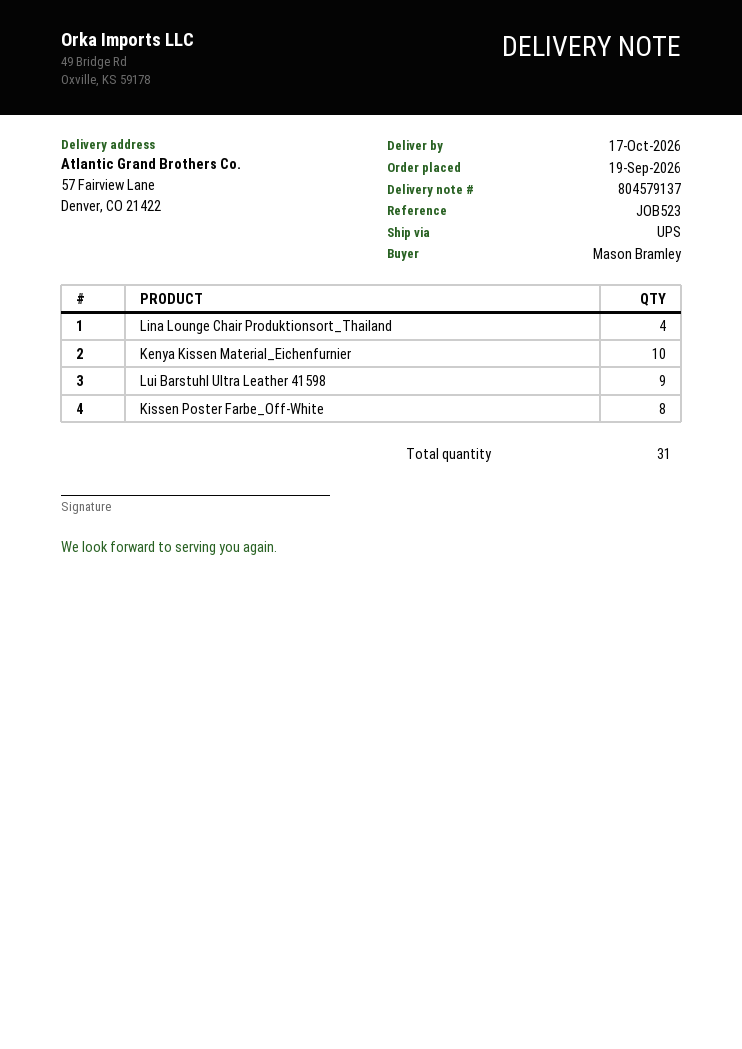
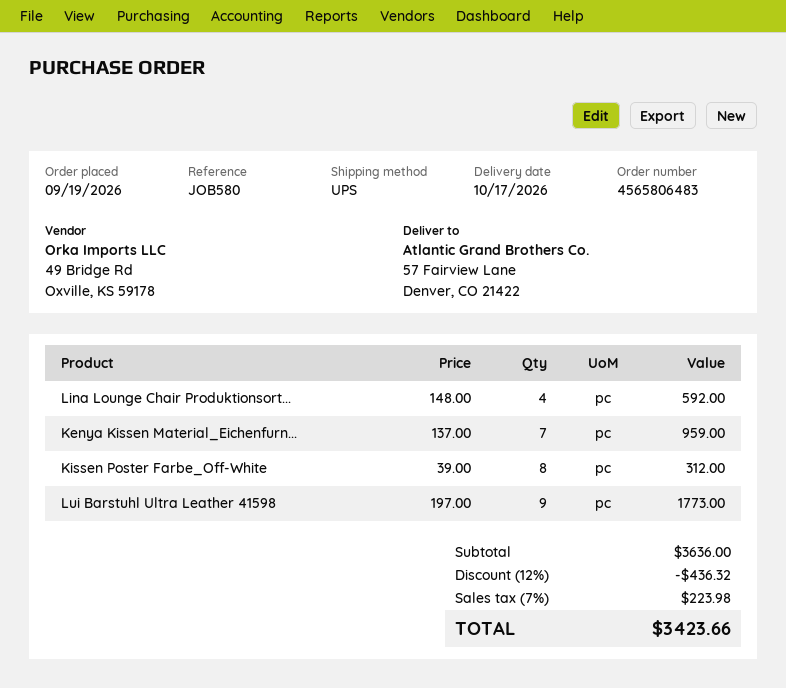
reference: JOB523 -> JOB580
Kenya Kissen Material_Eichenfurnier: 10 -> 7

